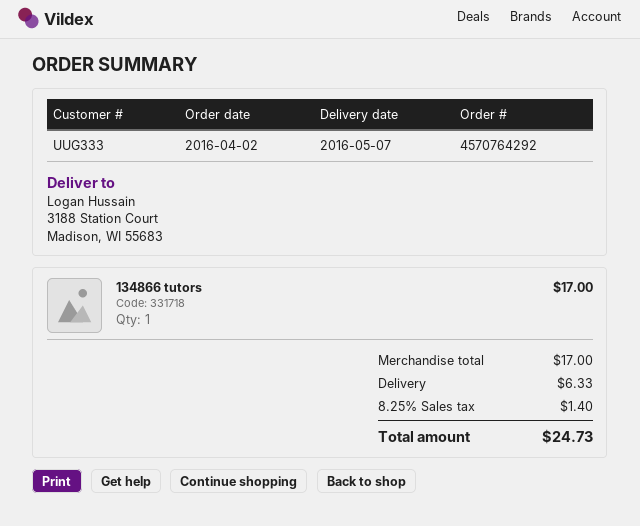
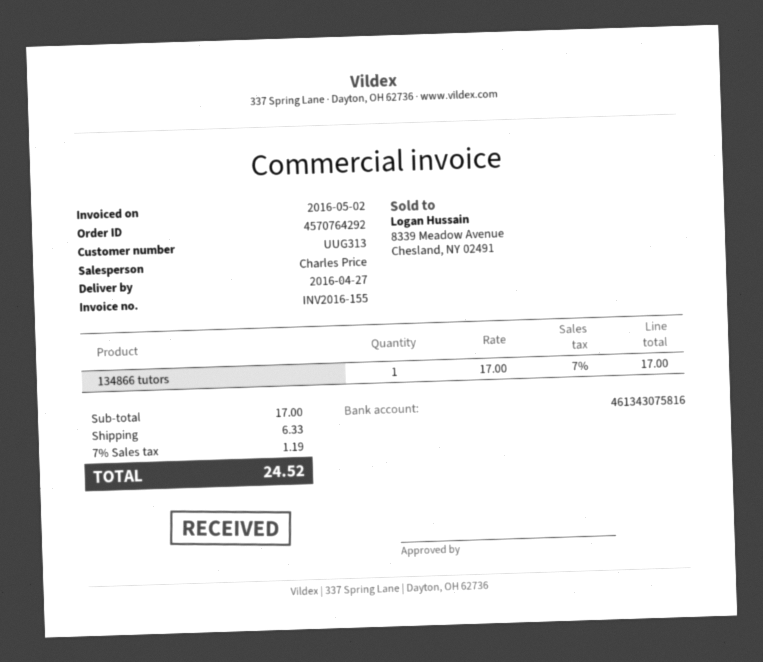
delivery date: 2016-05-07 -> 2016-04-27
customer number: UUG333 -> UUG313
tax: 8.25% = 1.40 -> 7% = 1.19
total: 24.73 -> 24.52

